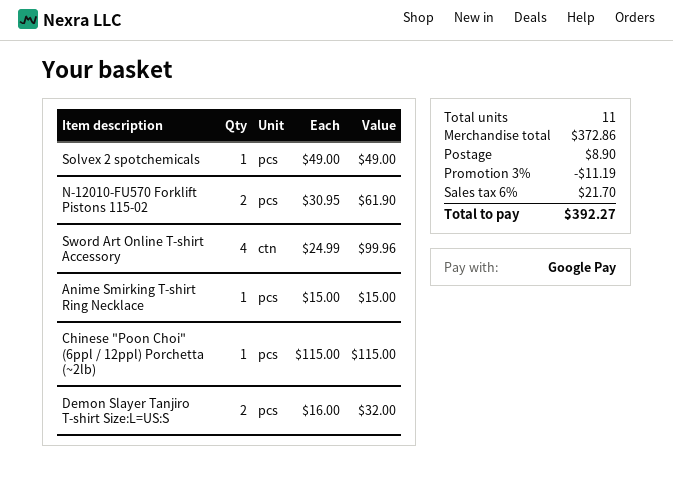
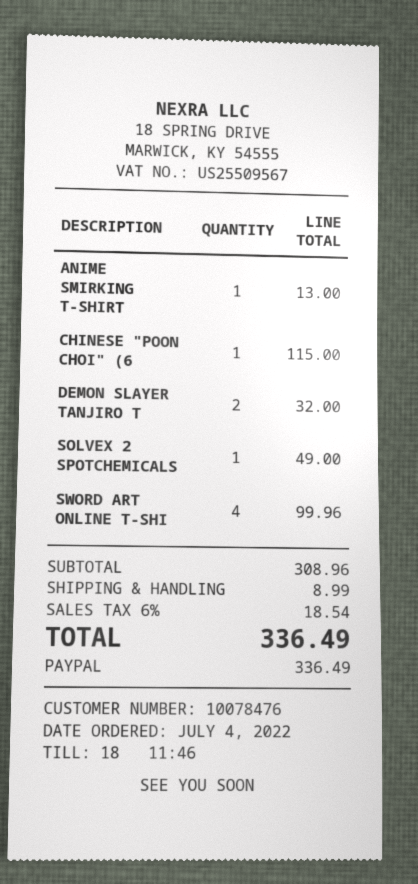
payment method: Google Pay -> PayPal
N-12010-FU570 Forklift Pistons 115-02: 2 for 61.90 -> none
Anime Smirking T-shirt Ring Necklace: 1 for 15.00 -> 1 for 13.00
subtotal: 372.86 -> 308.96
discount: 3% = 11.19 -> none
shipping: 8.90 -> 8.99
tax: 6% = 21.70 -> 6% = 18.54
total: 392.27 -> 336.49

